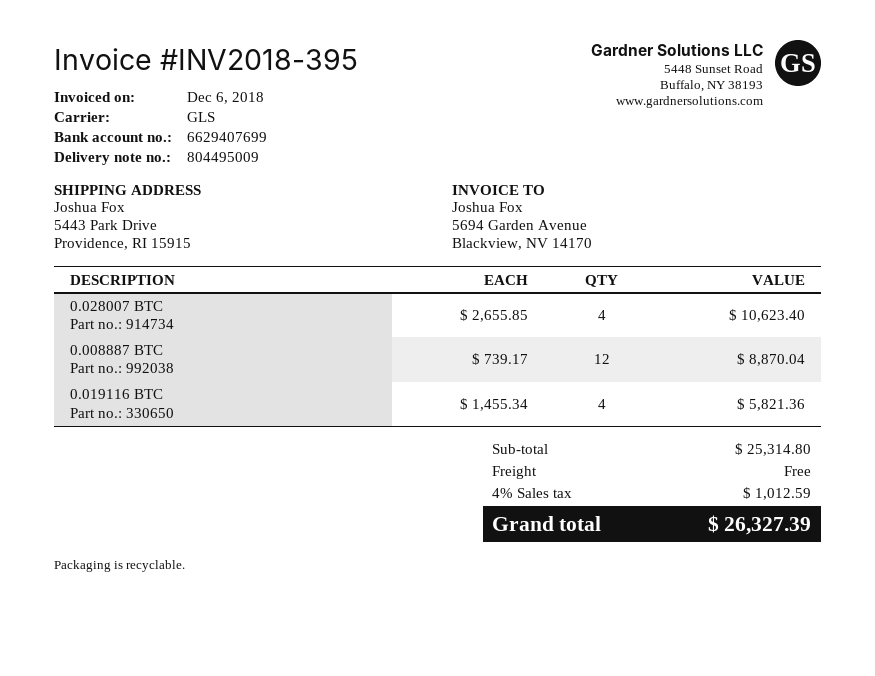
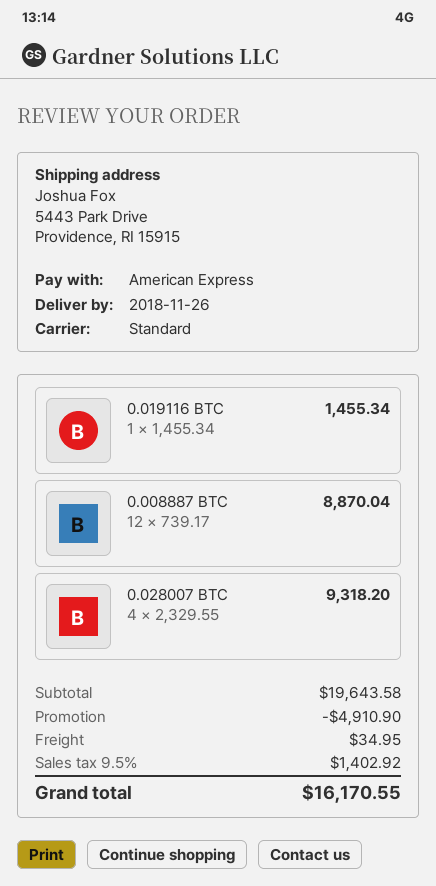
shipping method: GLS -> standard
0.028007 BTC: 4 x 2655.85 = 10623.40 -> 4 x 2329.55 = 9318.20
0.019116 BTC: 4 x 1455.34 = 5821.36 -> 1 x 1455.34 = 1455.34
subtotal: 25314.80 -> 19643.58
discount: none -> 4910.90
shipping: 0.00 -> 34.95
tax: 4% = 1012.59 -> 9.5% = 1402.92
total: 26327.39 -> 16170.55

